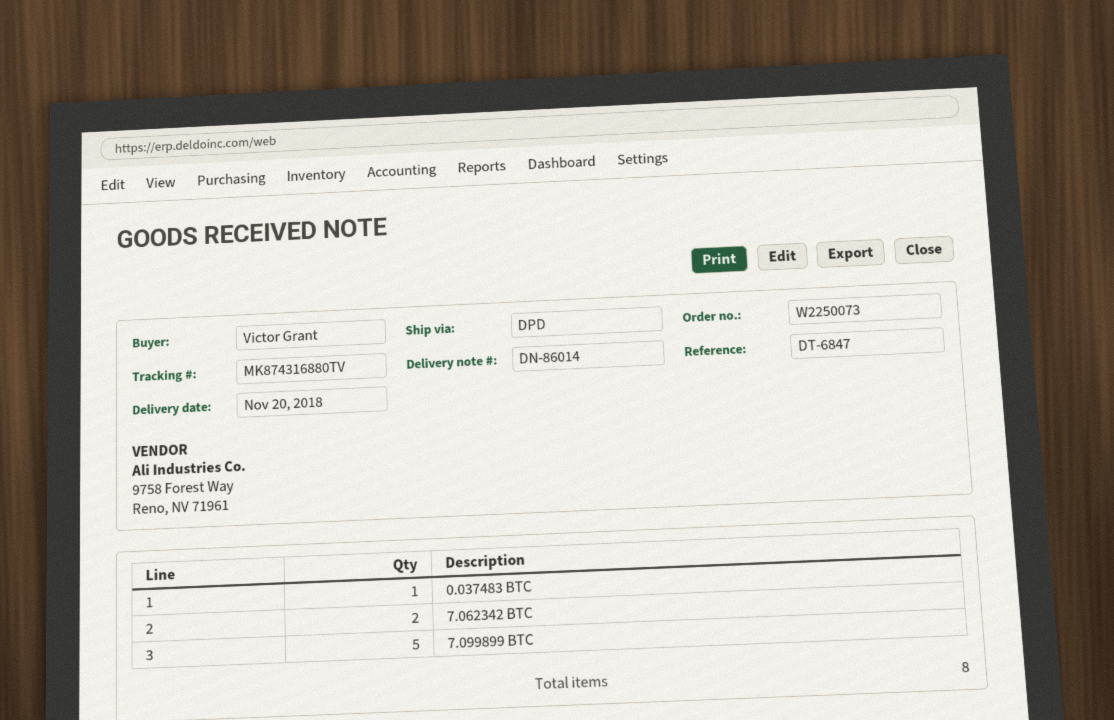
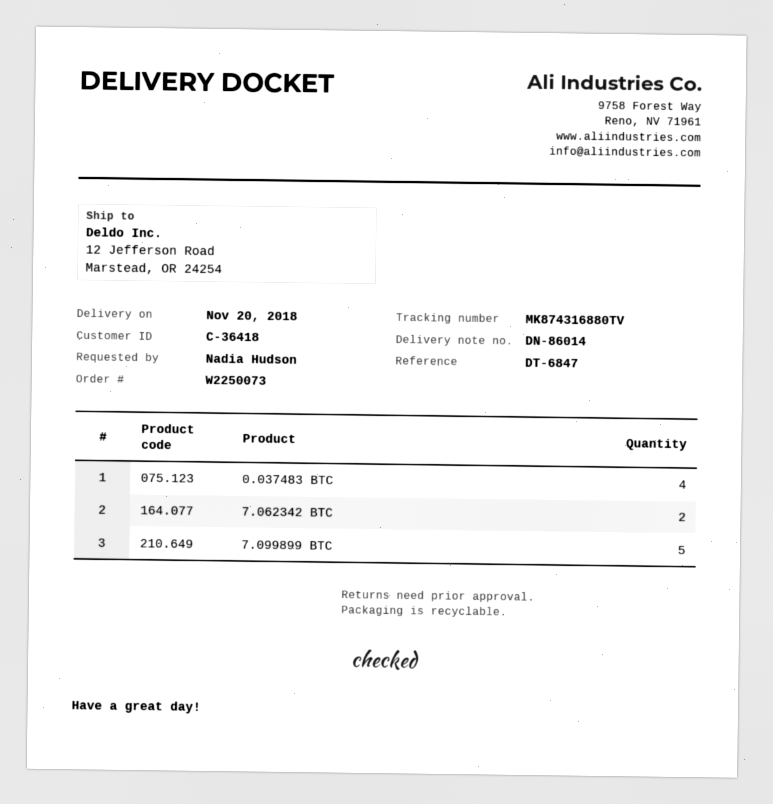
ordered by: Victor Grant -> Nadia Hudson
0.037483 BTC: 1 -> 4

